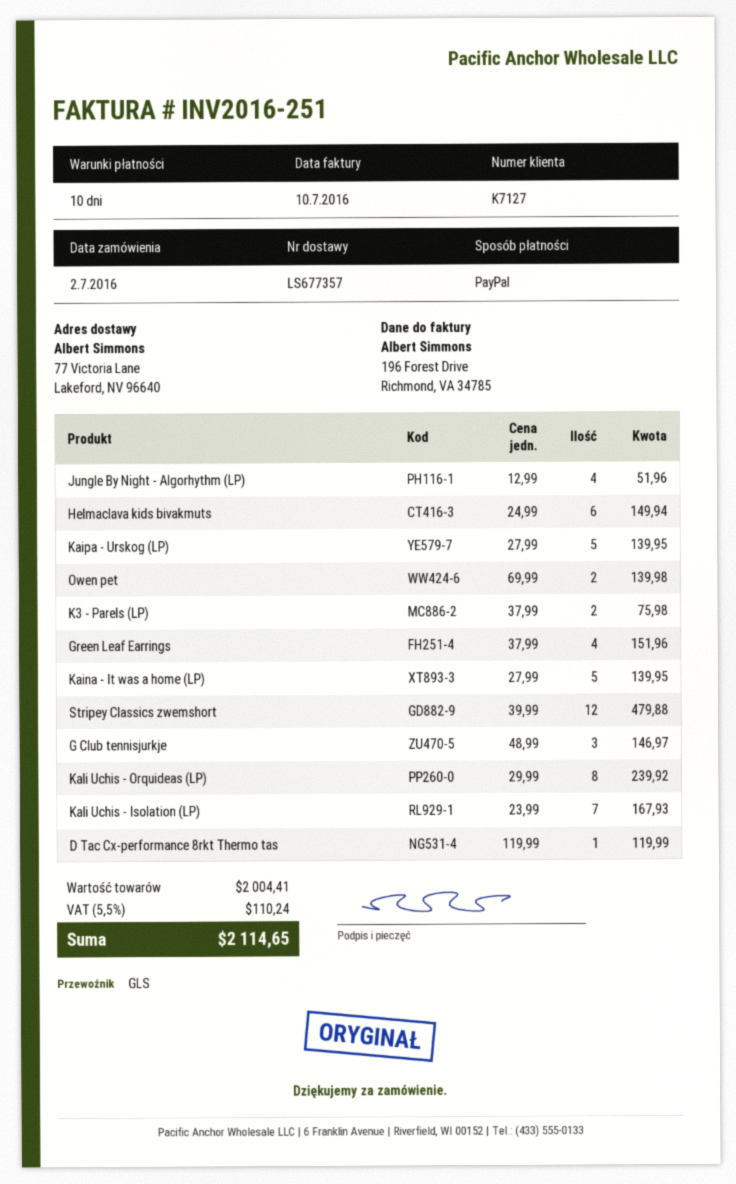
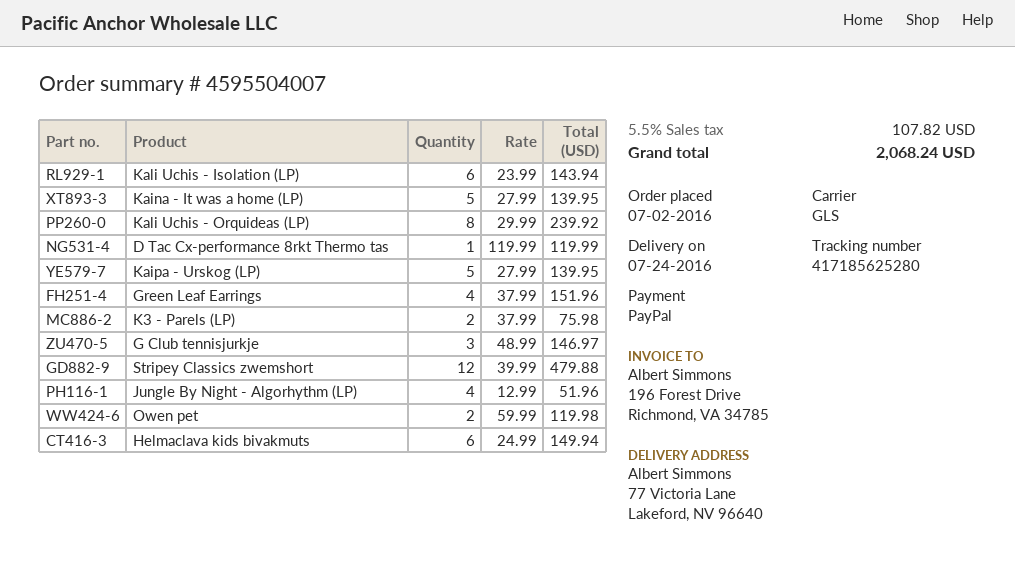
Owen pet: 2 x 69.99 = 139.98 -> 2 x 59.99 = 119.98
Kali Uchis - Isolation (LP): 7 x 23.99 = 167.93 -> 6 x 23.99 = 143.94
tax: 5.5% = 110.24 -> 5.5% = 107.82
total: 2114.65 -> 2068.24

